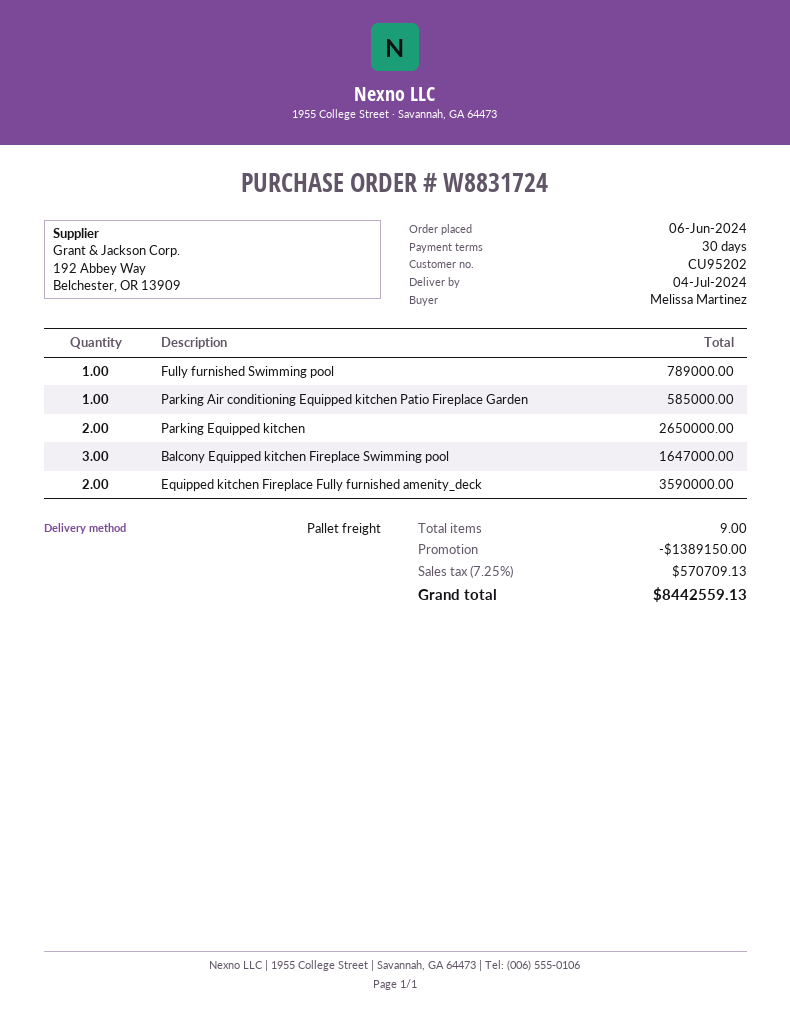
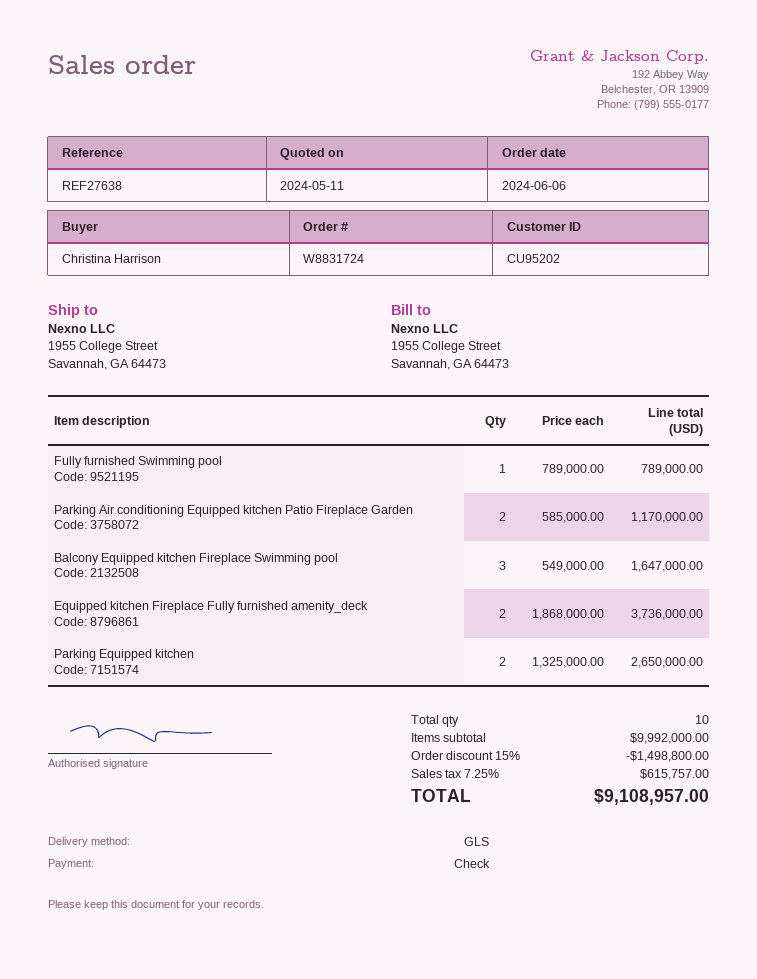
ordered by: Melissa Martinez -> Christina Harrison
shipping method: pallet freight -> GLS
Parking Air conditioning Equipped kitchen Patio Fireplace Garden: 1 for 585000.00 -> 2 for 1170000.00
Equipped kitchen Fireplace Fully furnished amenity_deck: 2 for 3590000.00 -> 2 for 3736000.00
total quantity: 9 -> 10
discount: 1389150.00 -> 1498800.00
tax: 7.25% = 570709.13 -> 7.25% = 615757.00
total: 8442559.13 -> 9108957.00

